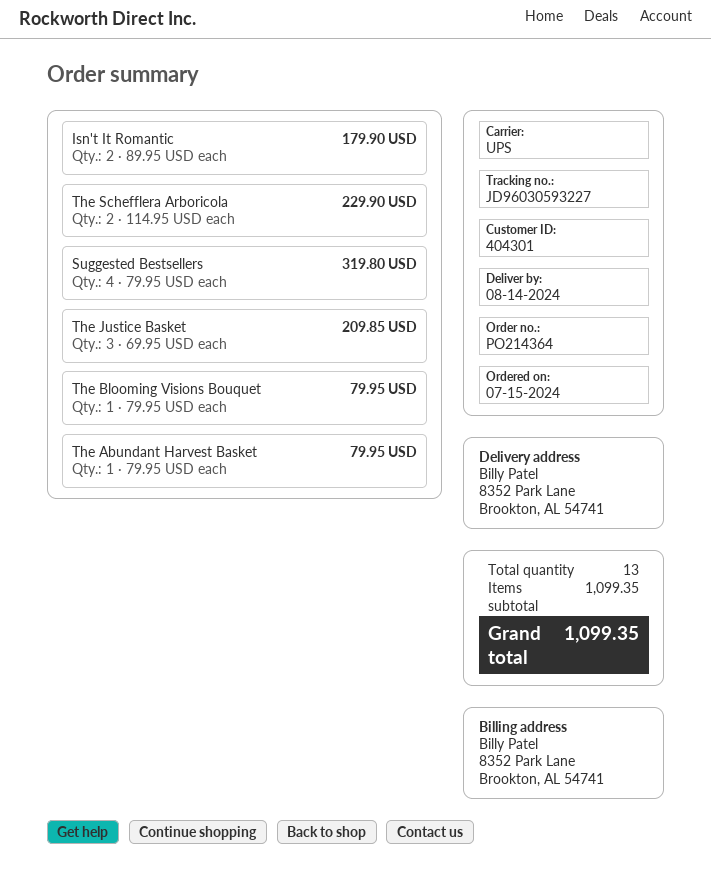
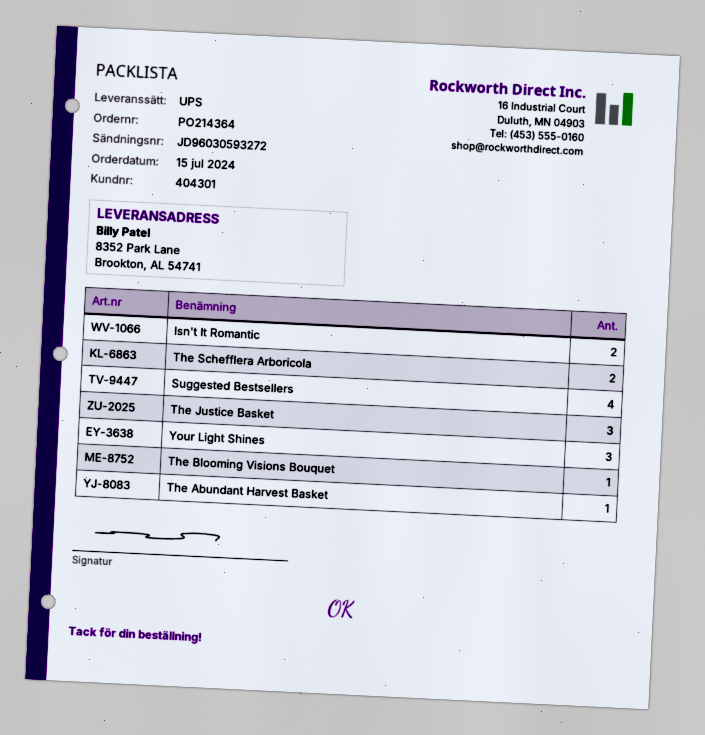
tracking number: JD96030593227 -> JD96030593272
Your Light Shines: none -> 3

